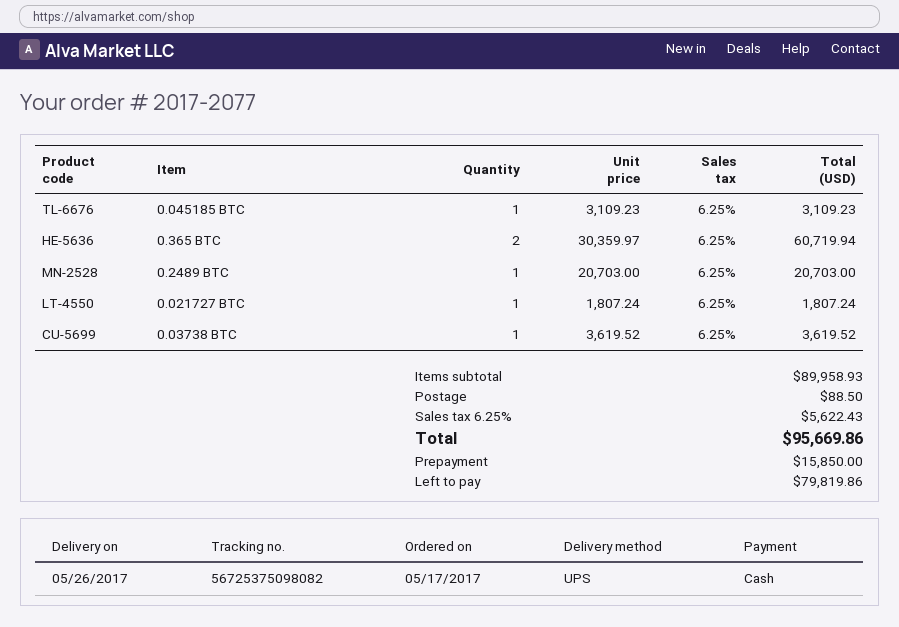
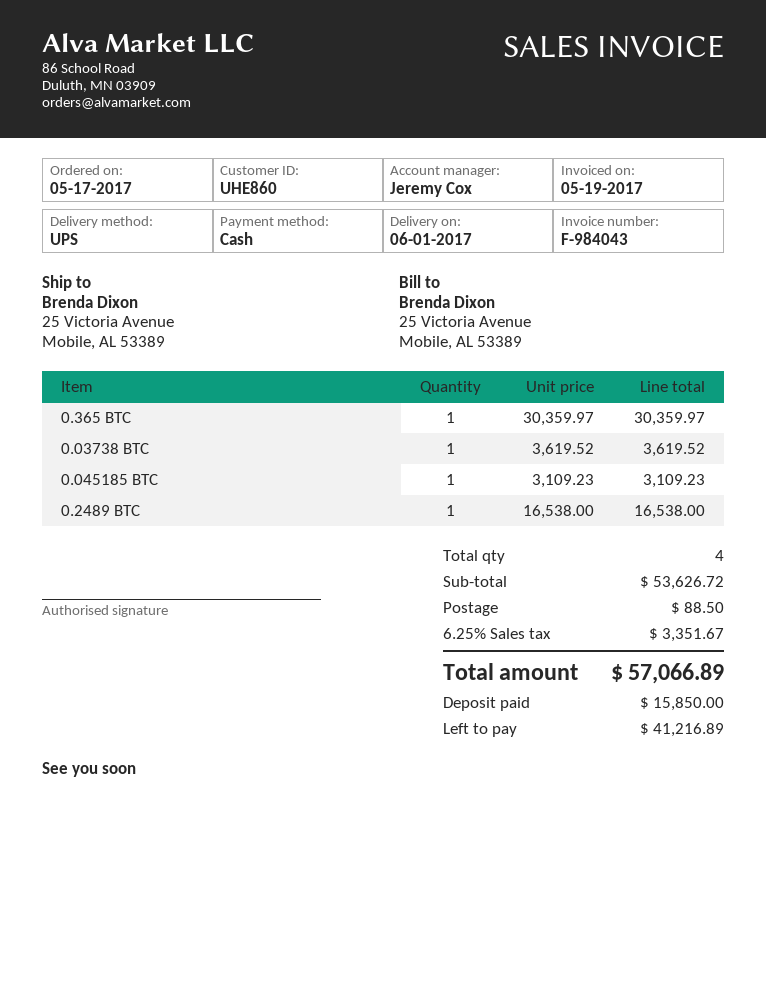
delivery date: 2017-05-26 -> 2017-06-01
0.365 BTC: 2 x 30359.97 = 60719.94 -> 1 x 30359.97 = 30359.97
0.2489 BTC: 1 x 20703.00 = 20703.00 -> 1 x 16538.00 = 16538.00
0.021727 BTC: 1 x 1807.24 = 1807.24 -> none
subtotal: 89958.93 -> 53626.72
tax: 6.25% = 5622.43 -> 6.25% = 3351.67
total: 95669.86 -> 57066.89
balance: 79819.86 -> 41216.89

